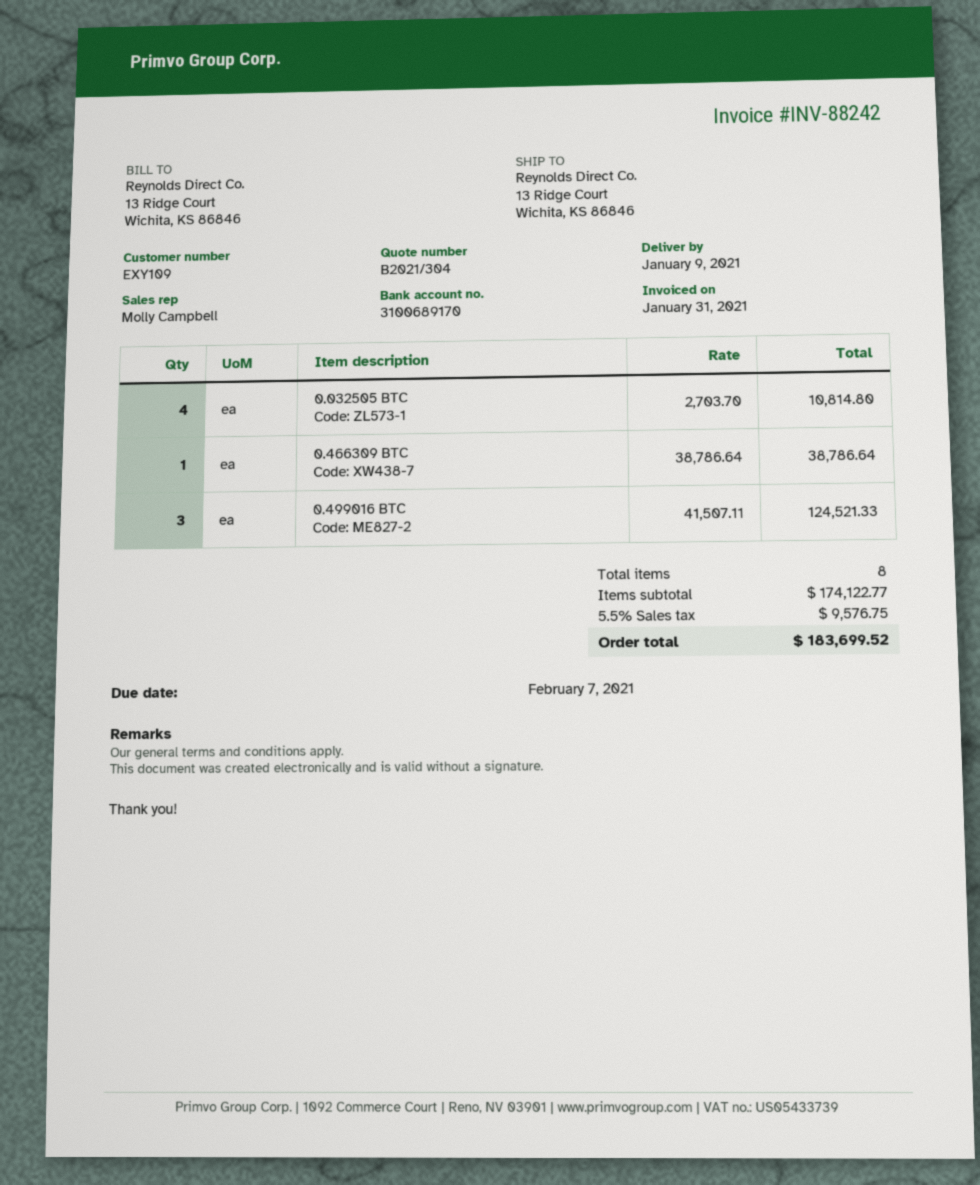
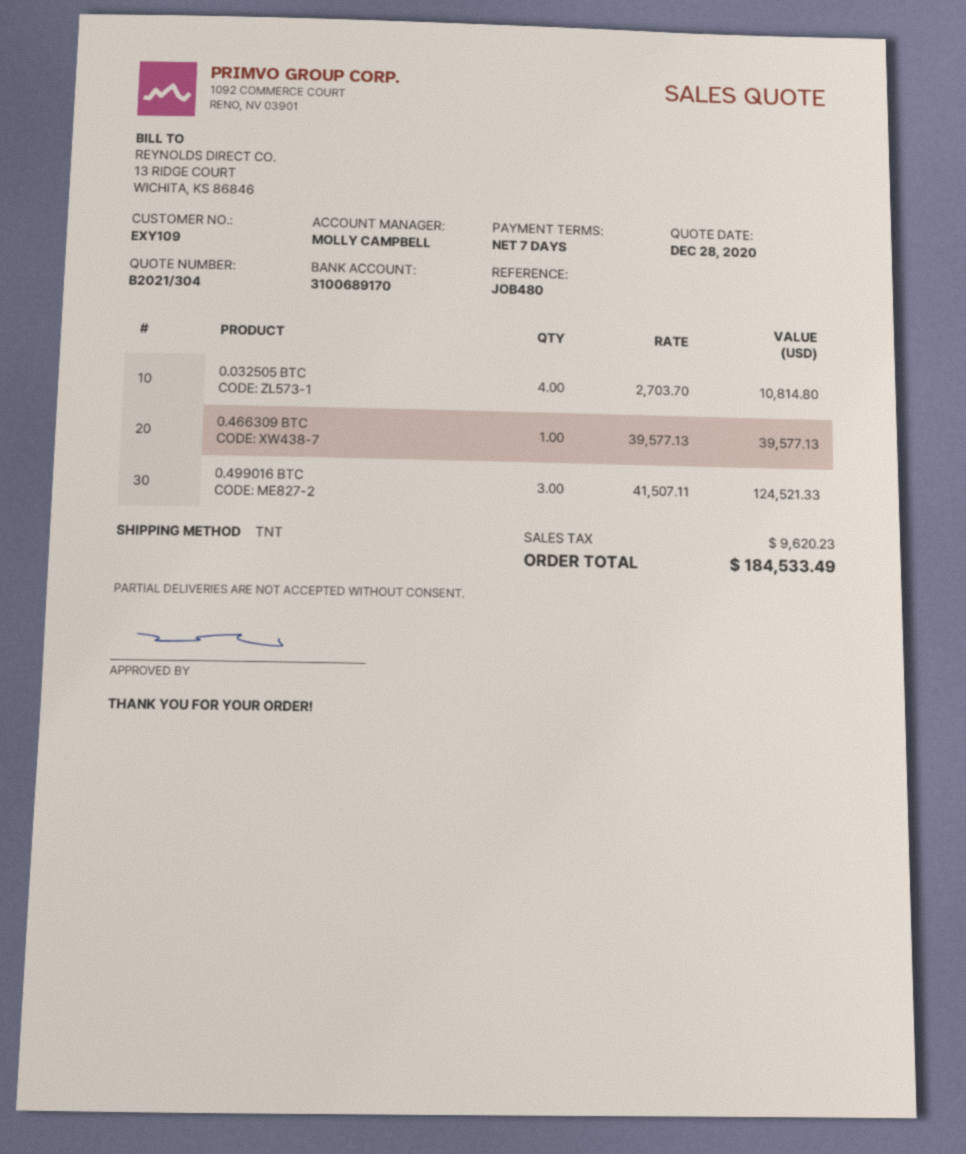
0.466309 BTC: 1 x 38786.64 = 38786.64 -> 1 x 39577.13 = 39577.13
tax: 9576.75 -> 9620.23
total: 183699.52 -> 184533.49

